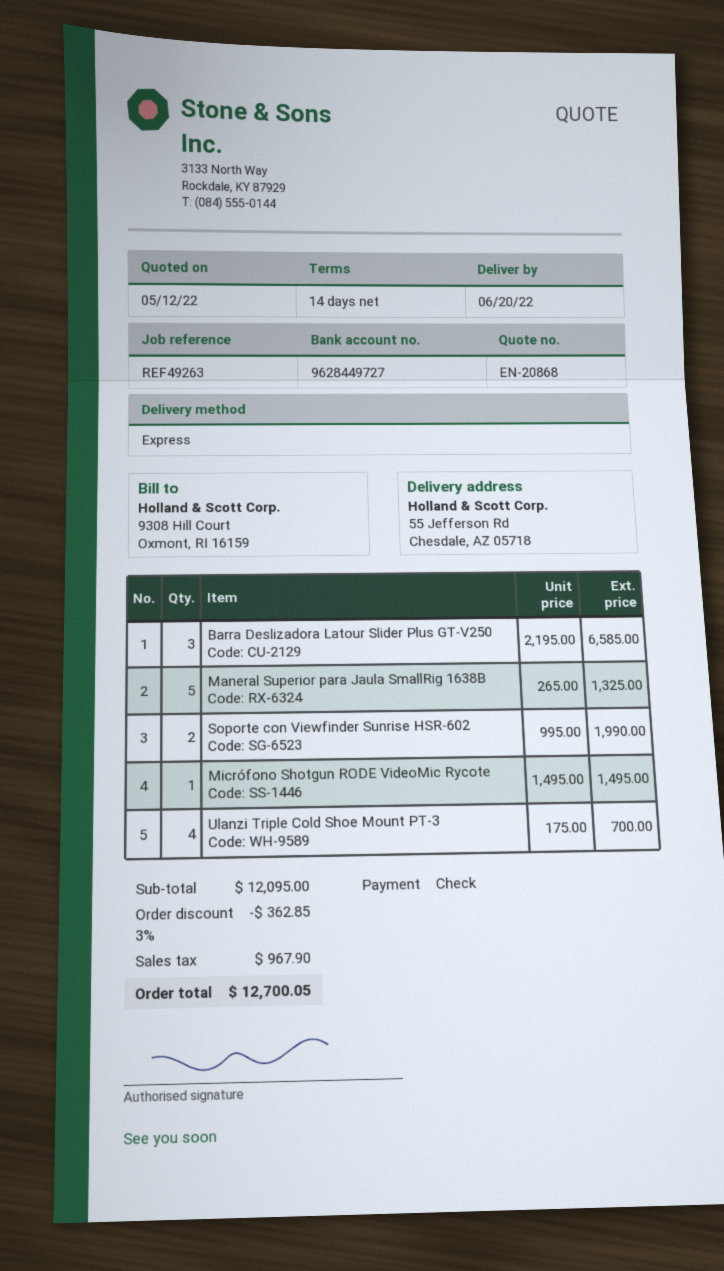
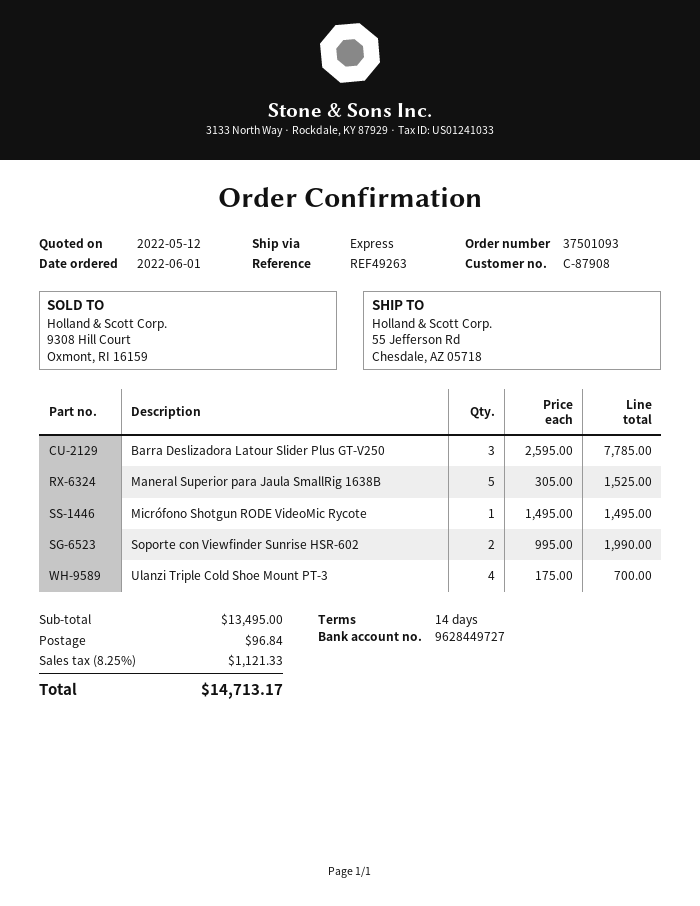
Barra Deslizadora Latour Slider Plus GT-V250: 3 x 2195.00 = 6585.00 -> 3 x 2595.00 = 7785.00
Maneral Superior para Jaula SmallRig 1638B: 5 x 265.00 = 1325.00 -> 5 x 305.00 = 1525.00
subtotal: 12095.00 -> 13495.00
discount: 3% = 362.85 -> none
shipping: none -> 96.84
tax: 967.90 -> 1121.33
total: 12700.05 -> 14713.17

